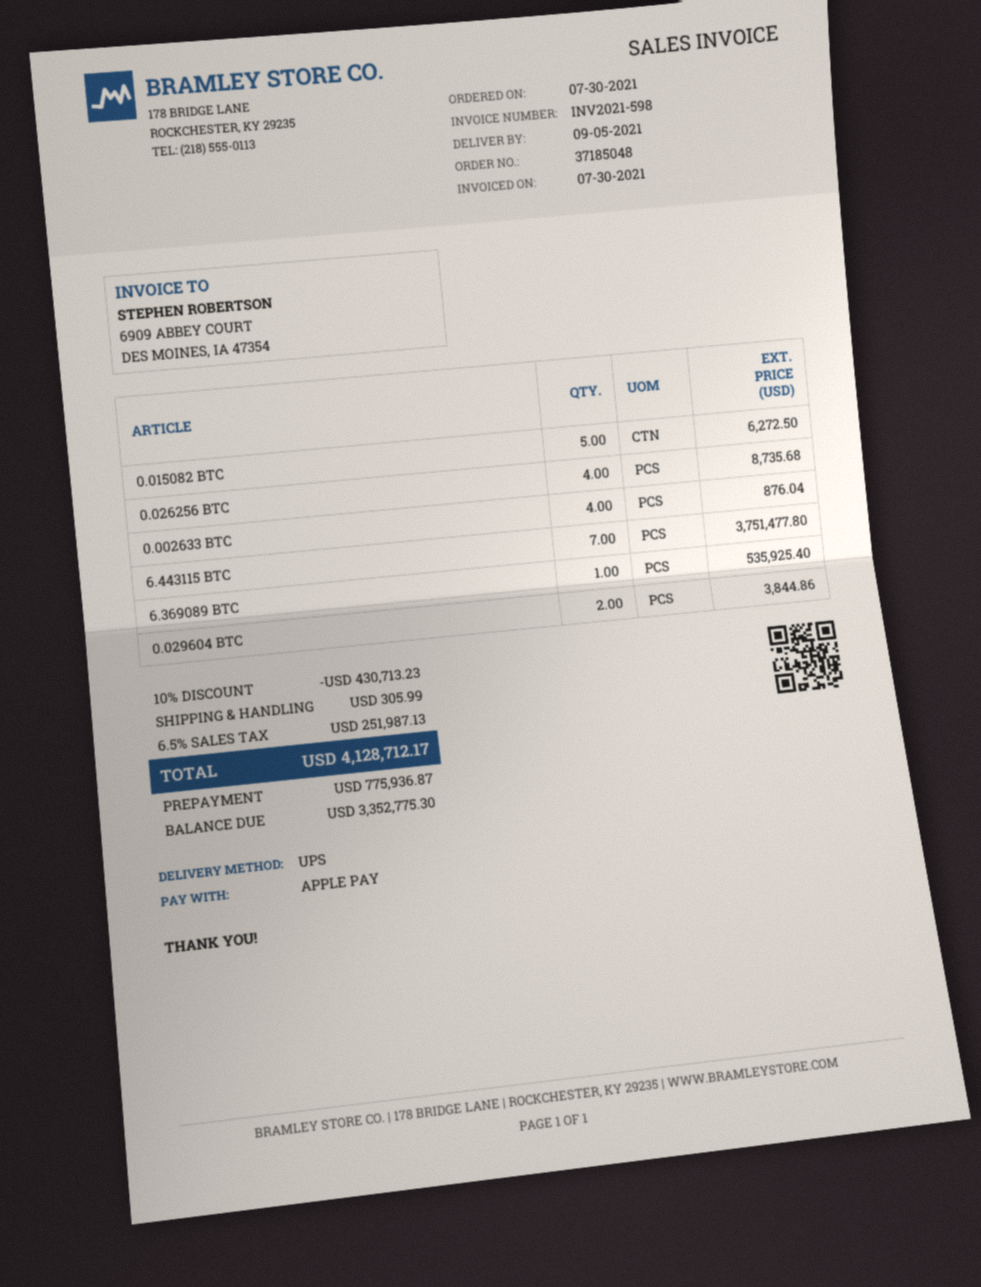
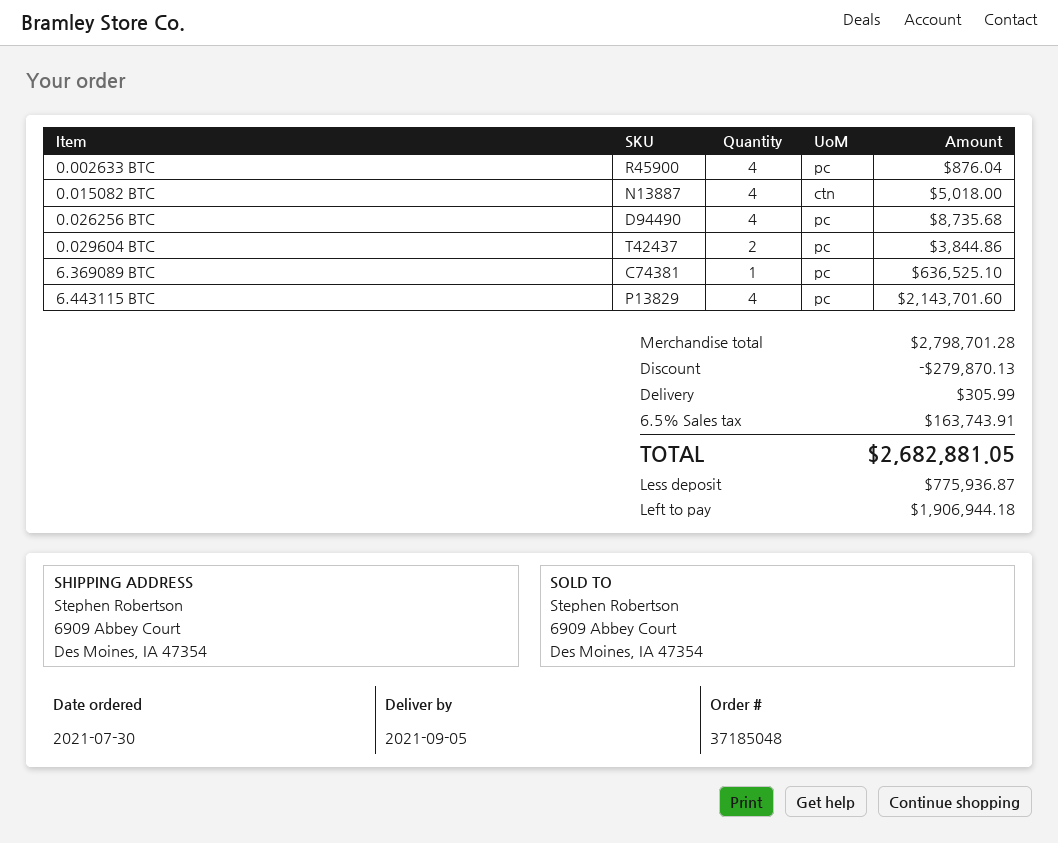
0.015082 BTC: 5 for 6272.50 -> 4 for 5018.00
6.443115 BTC: 7 for 3751477.80 -> 4 for 2143701.60
6.369089 BTC: 1 for 535925.40 -> 1 for 636525.10
discount: 430713.23 -> 279870.13
tax: 6.5% = 251987.13 -> 6.5% = 163743.91
total: 4128712.17 -> 2682881.05
balance: 3352775.30 -> 1906944.18

